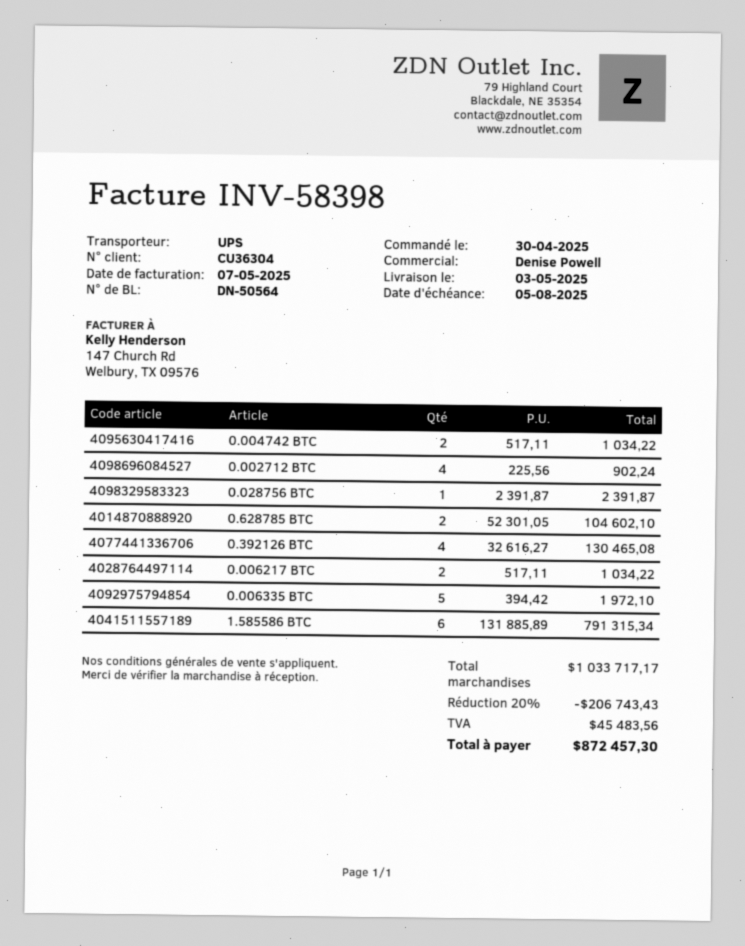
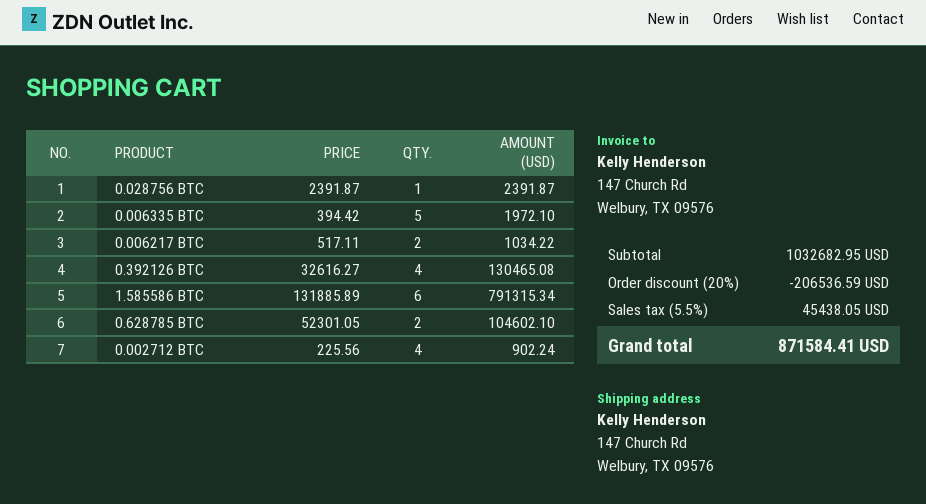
0.004742 BTC: 2 x 517.11 = 1034.22 -> none
subtotal: 1033717.17 -> 1032682.95
discount: 20% = 206743.43 -> 20% = 206536.59
tax: 45483.56 -> 45438.05
total: 872457.30 -> 871584.41

